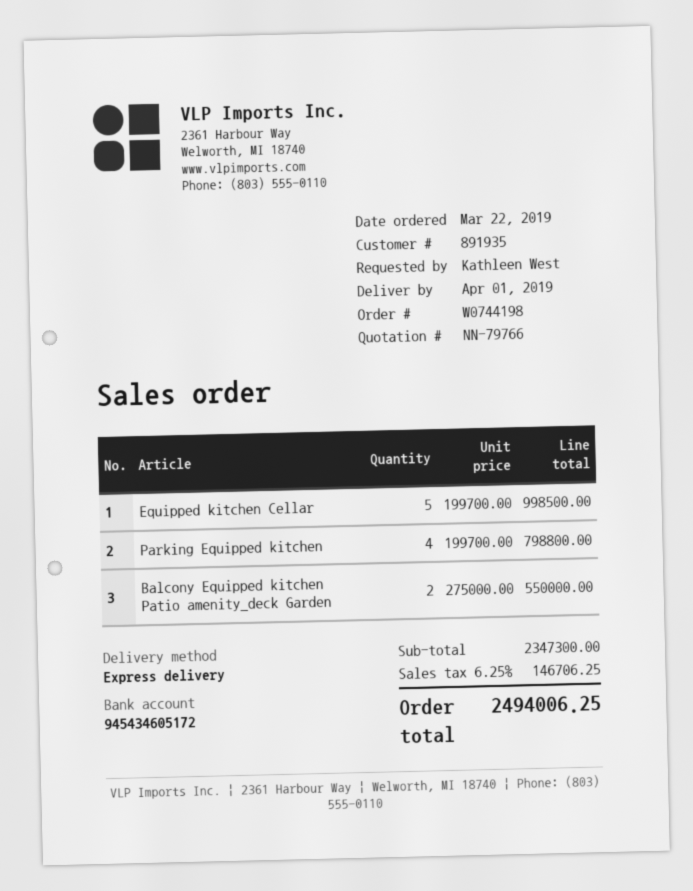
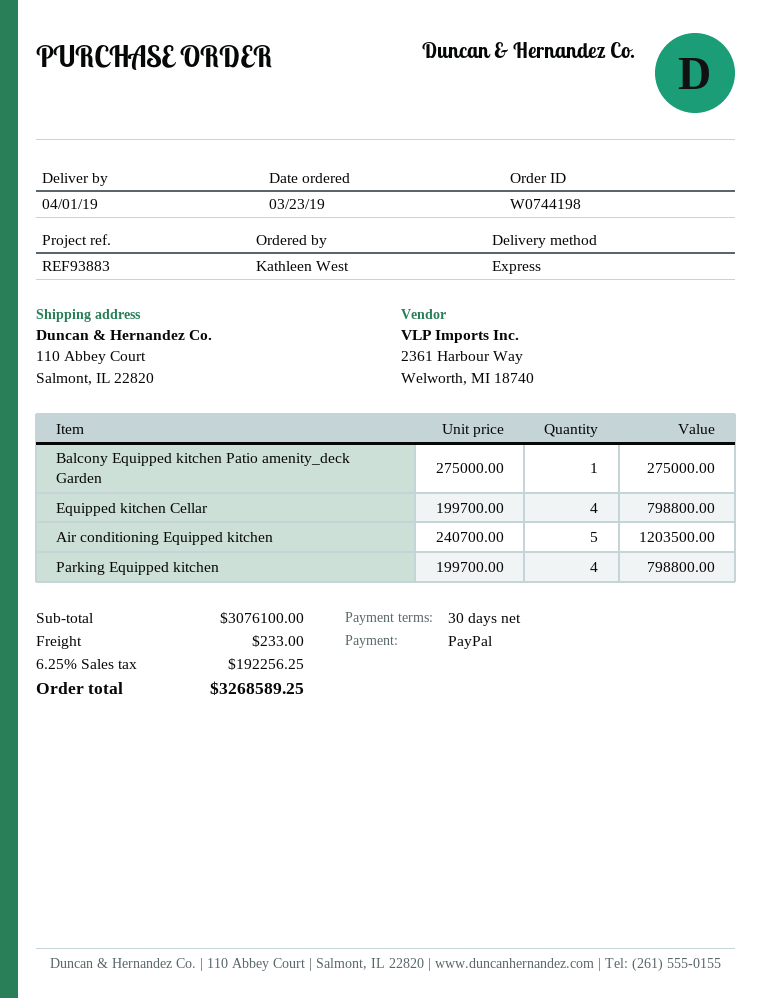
order date: 2019-03-22 -> 2019-03-23
Equipped kitchen Cellar: 5 x 199700.00 = 998500.00 -> 4 x 199700.00 = 798800.00
Balcony Equipped kitchen Patio amenity_deck Garden: 2 x 275000.00 = 550000.00 -> 1 x 275000.00 = 275000.00
Air conditioning Equipped kitchen: none -> 5 x 240700.00 = 1203500.00
subtotal: 2347300.00 -> 3076100.00
shipping: none -> 233.00
tax: 6.25% = 146706.25 -> 6.25% = 192256.25
total: 2494006.25 -> 3268589.25

